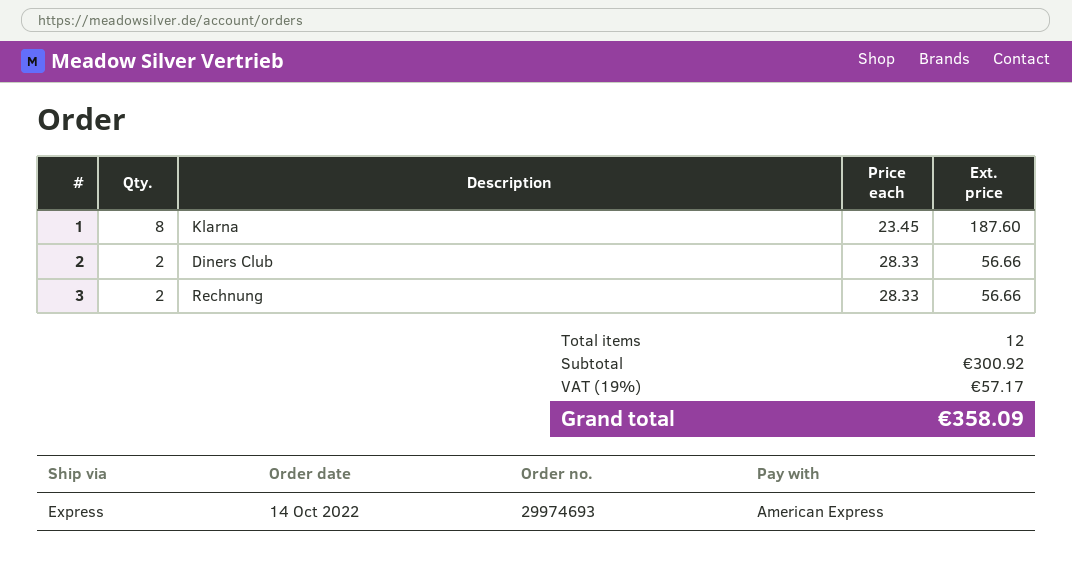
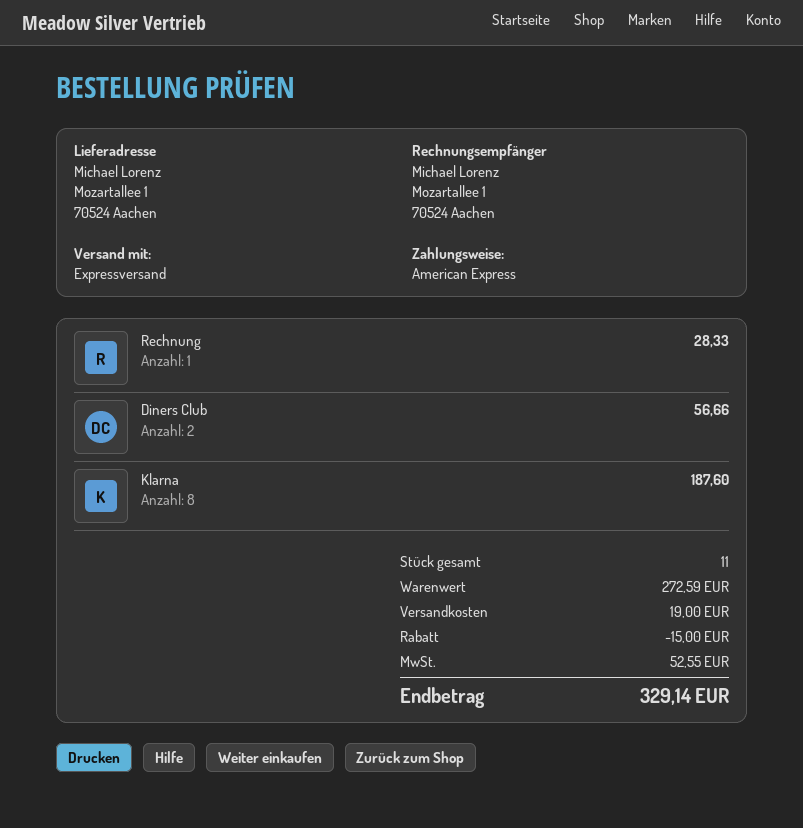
Rechnung: 2 for 56.66 -> 1 for 28.33
total quantity: 12 -> 11
subtotal: 300.92 -> 272.59
discount: none -> 15.00
shipping: none -> 19.00
tax: 57.17 -> 52.55
total: 358.09 -> 329.14

